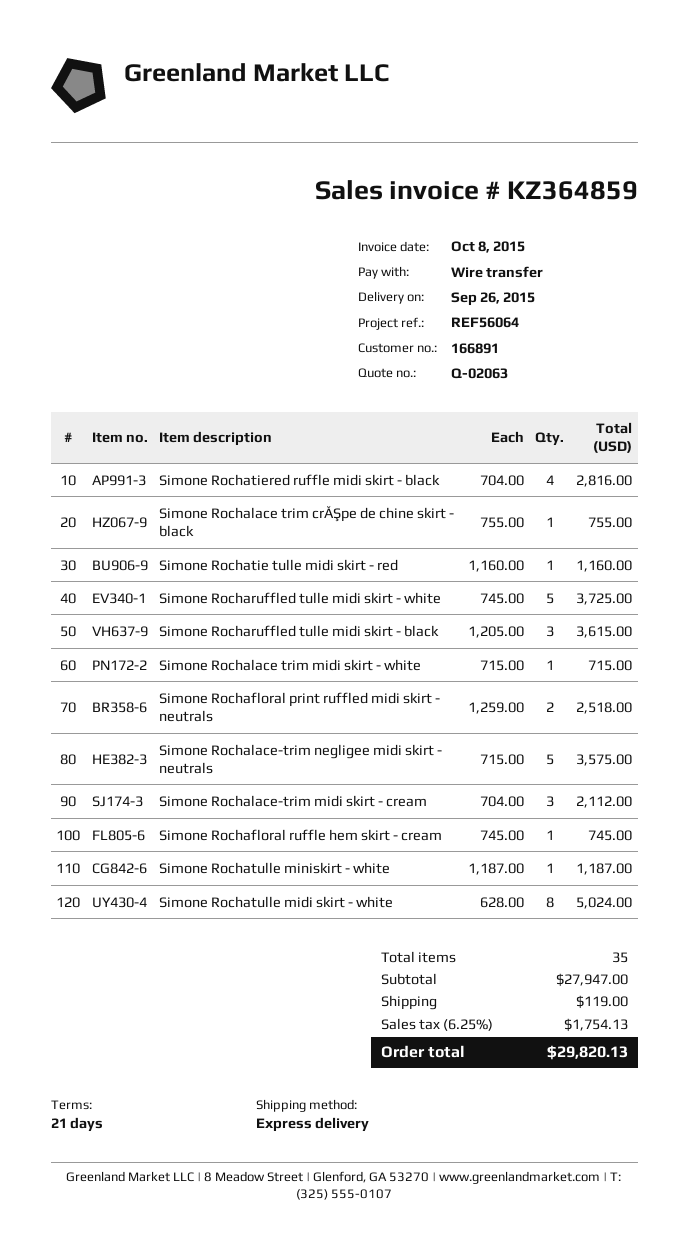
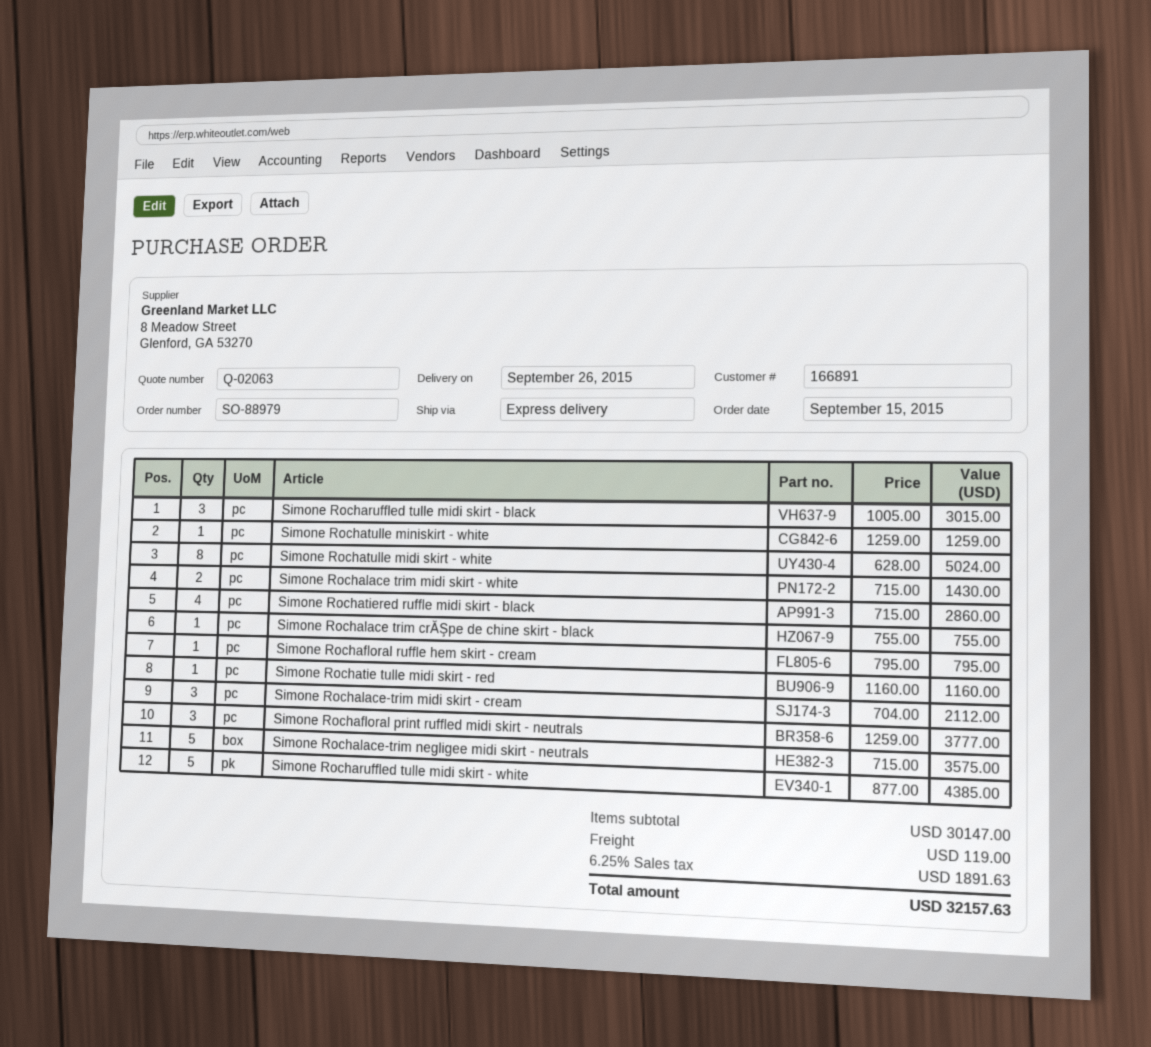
Simone Rochatiered ruffle midi skirt - black: 4 x 704.00 = 2816.00 -> 4 x 715.00 = 2860.00
Simone Rocharuffled tulle midi skirt - white: 5 x 745.00 = 3725.00 -> 5 x 877.00 = 4385.00
Simone Rocharuffled tulle midi skirt - black: 3 x 1205.00 = 3615.00 -> 3 x 1005.00 = 3015.00
Simone Rochalace trim midi skirt - white: 1 x 715.00 = 715.00 -> 2 x 715.00 = 1430.00
Simone Rochafloral print ruffled midi skirt - neutrals: 2 x 1259.00 = 2518.00 -> 3 x 1259.00 = 3777.00
Simone Rochafloral ruffle hem skirt - cream: 1 x 745.00 = 745.00 -> 1 x 795.00 = 795.00
Simone Rochatulle miniskirt - white: 1 x 1187.00 = 1187.00 -> 1 x 1259.00 = 1259.00
subtotal: 27947.00 -> 30147.00
tax: 6.25% = 1754.13 -> 6.25% = 1891.63
total: 29820.13 -> 32157.63

